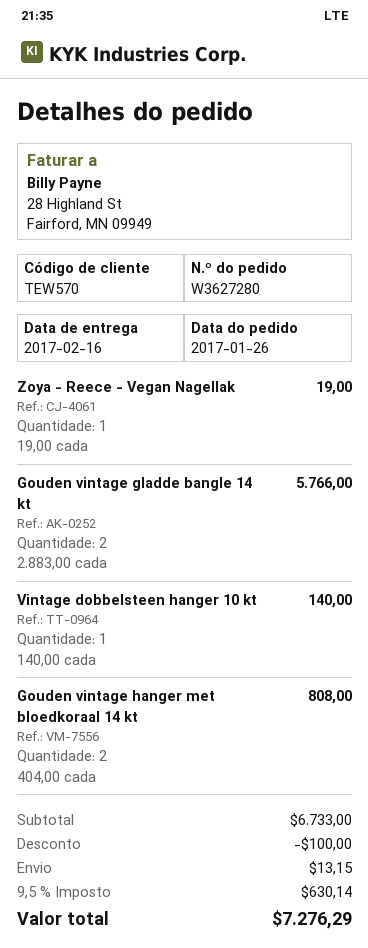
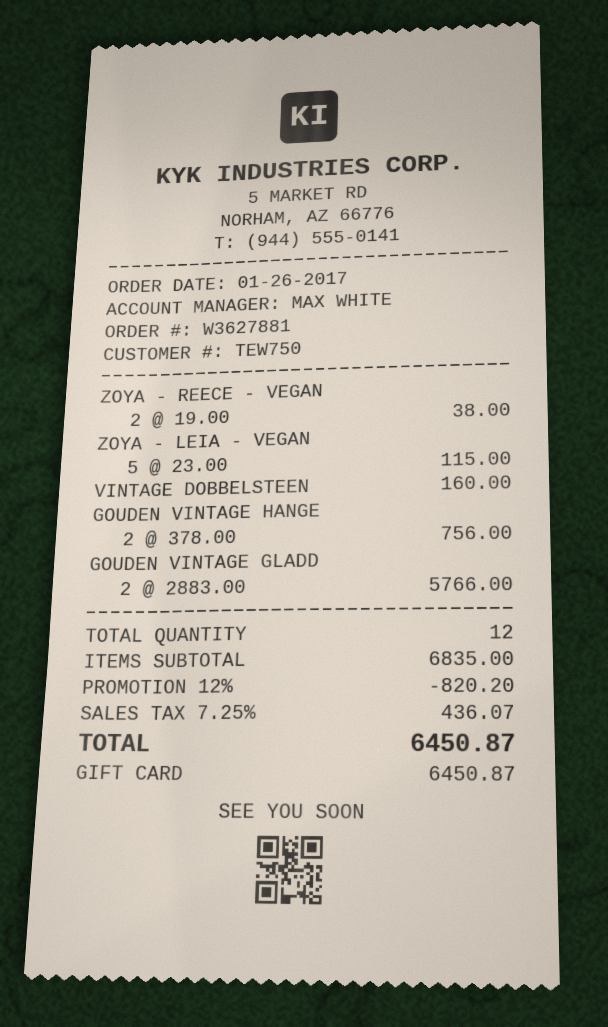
order number: W3627280 -> W3627881
customer number: TEW570 -> TEW750
Zoya - Reece - Vegan Nagellak: 1 x 19.00 = 19.00 -> 2 x 19.00 = 38.00
Vintage dobbelsteen hanger 10 kt: 1 x 140.00 = 140.00 -> 1 x 160.00 = 160.00
Gouden vintage hanger met bloedkoraal 14 kt: 2 x 404.00 = 808.00 -> 2 x 378.00 = 756.00
ZOYA - LEIA - VEGAN: none -> 5 x 23.00 = 115.00
subtotal: 6733.00 -> 6835.00
discount: 100.00 -> 820.20
shipping: 13.15 -> none
tax: 9.5% = 630.14 -> 7.25% = 436.07
total: 7276.29 -> 6450.87

